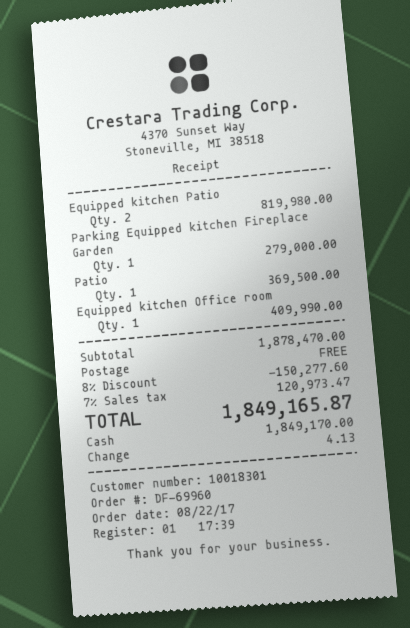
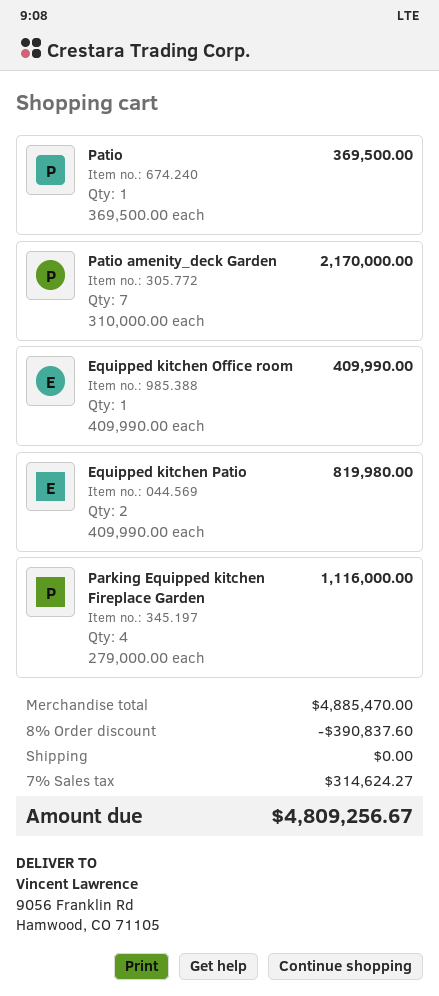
Parking Equipped kitchen Fireplace Garden: 1 for 279000.00 -> 4 for 1116000.00
Patio amenity_deck Garden: none -> 7 for 2170000.00
subtotal: 1878470.00 -> 4885470.00
discount: 8% = 150277.60 -> 8% = 390837.60
tax: 7% = 120973.47 -> 7% = 314624.27
total: 1849165.87 -> 4809256.67

